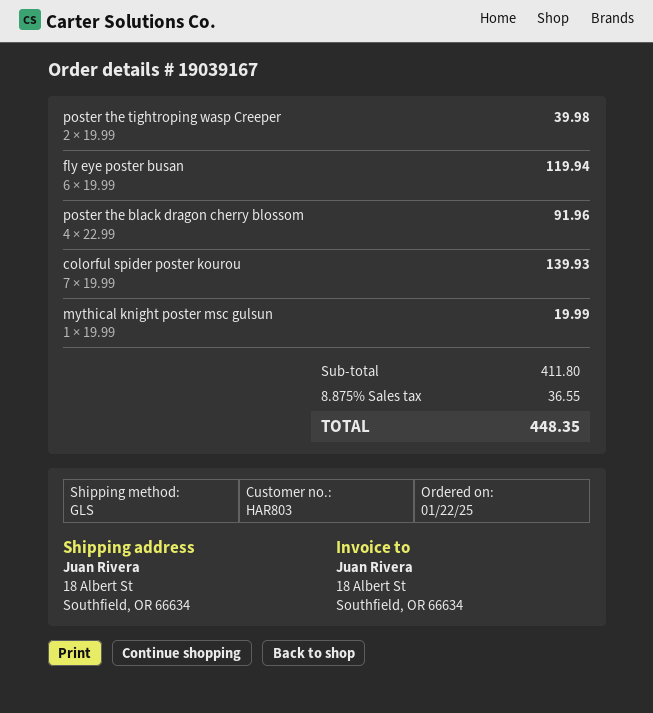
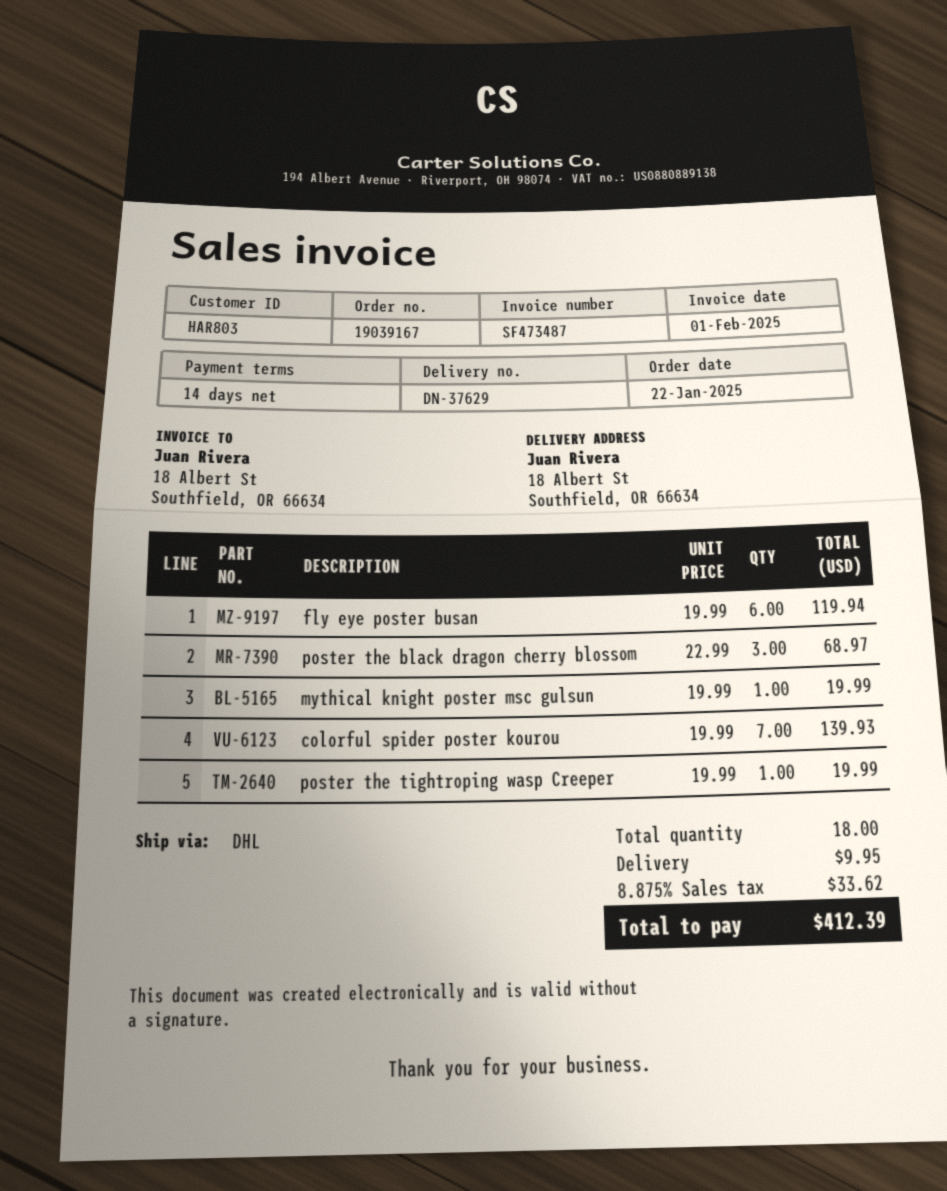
shipping method: GLS -> DHL
poster the tightroping wasp Creeper: 2 x 19.99 = 39.98 -> 1 x 19.99 = 19.99
poster the black dragon cherry blossom: 4 x 22.99 = 91.96 -> 3 x 22.99 = 68.97
shipping: none -> 9.95
tax: 8.875% = 36.55 -> 8.875% = 33.62
total: 448.35 -> 412.39

